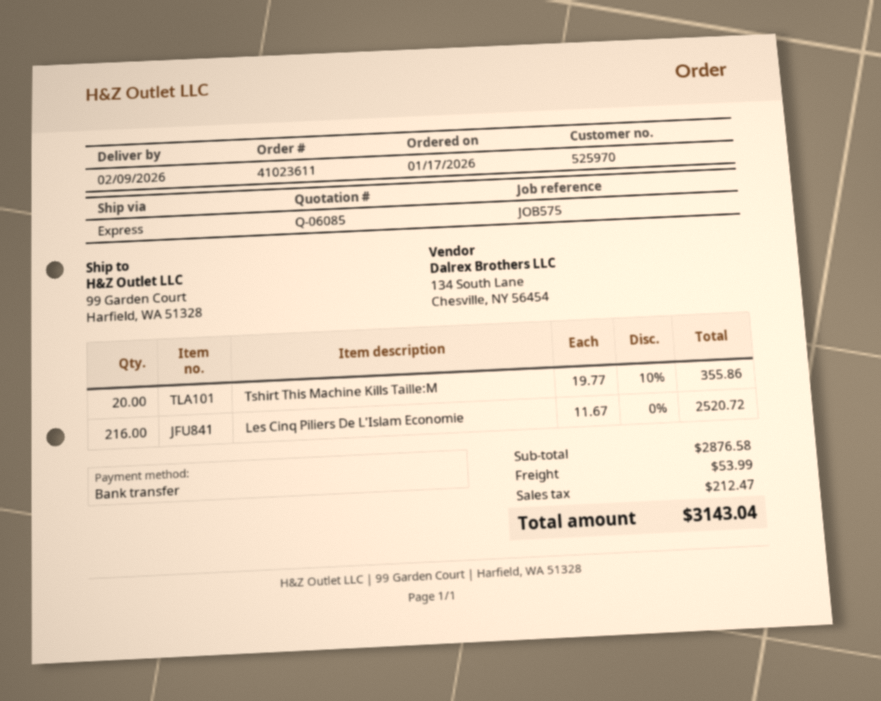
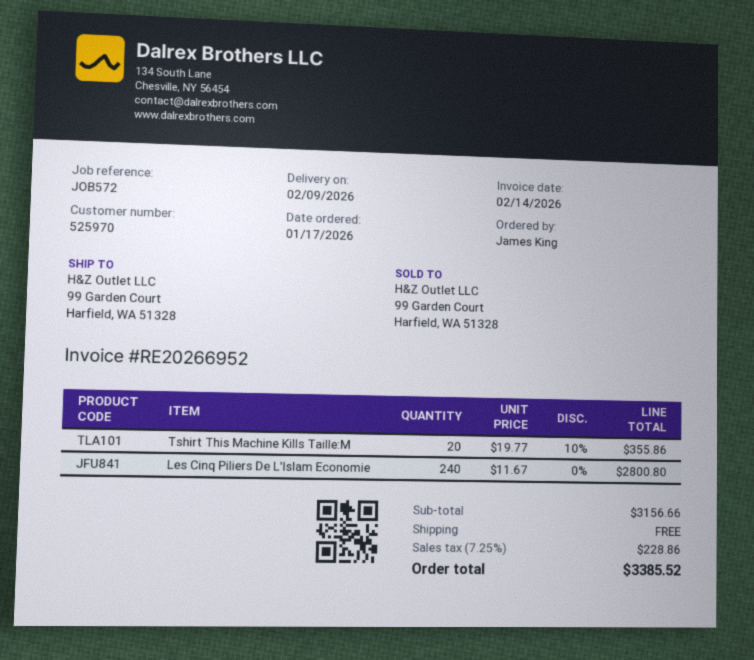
reference: JOB575 -> JOB572
Les Cinq Piliers De L'Islam Economie: 216 x 11.67 = 2520.72 -> 240 x 11.67 = 2800.80
subtotal: 2876.58 -> 3156.66
shipping: 53.99 -> 0.00
tax: 212.47 -> 228.86
total: 3143.04 -> 3385.52

